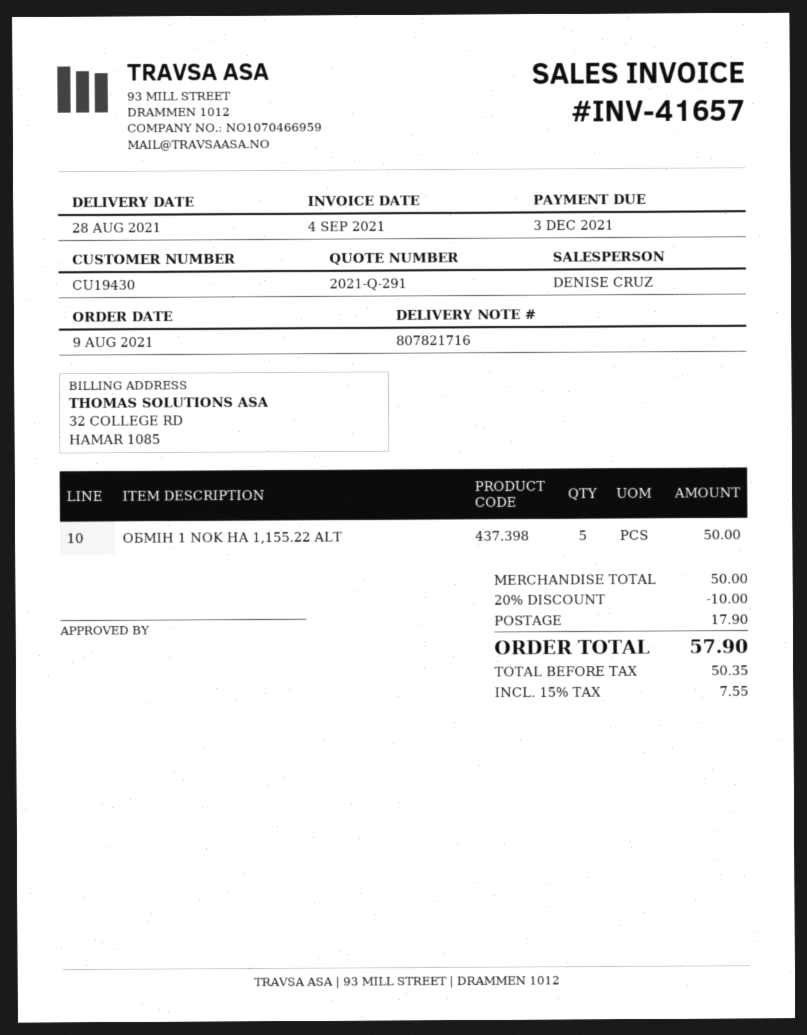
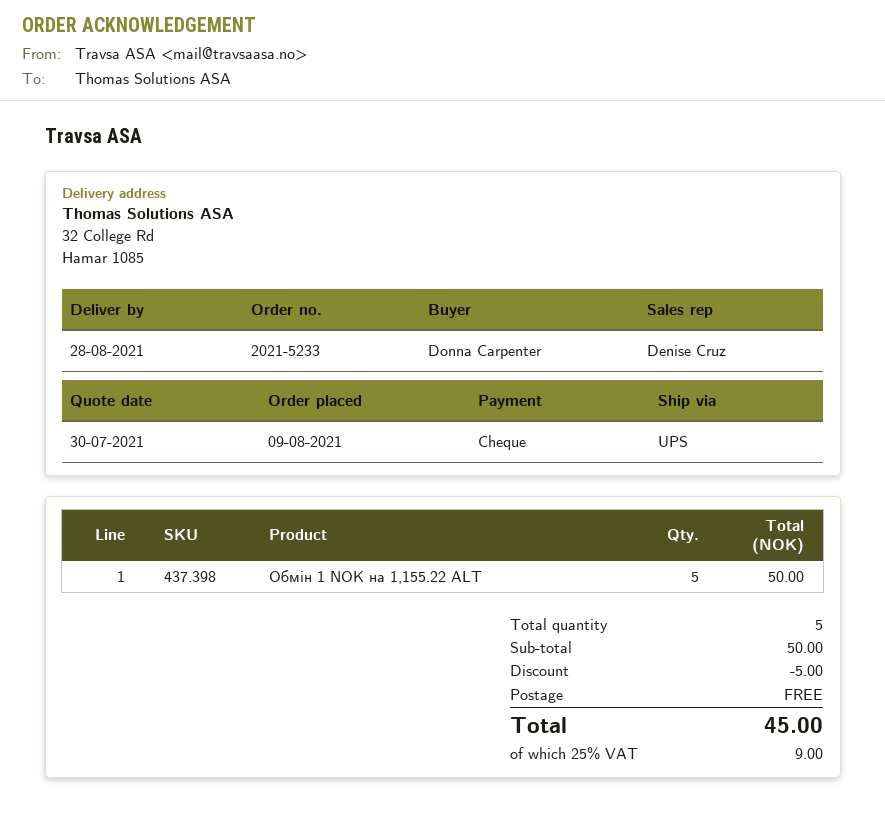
discount: 10.00 -> 5.00
shipping: 17.90 -> 0.00
tax: 15% = 7.55 -> 25% = 9.00
total: 57.90 -> 45.00

